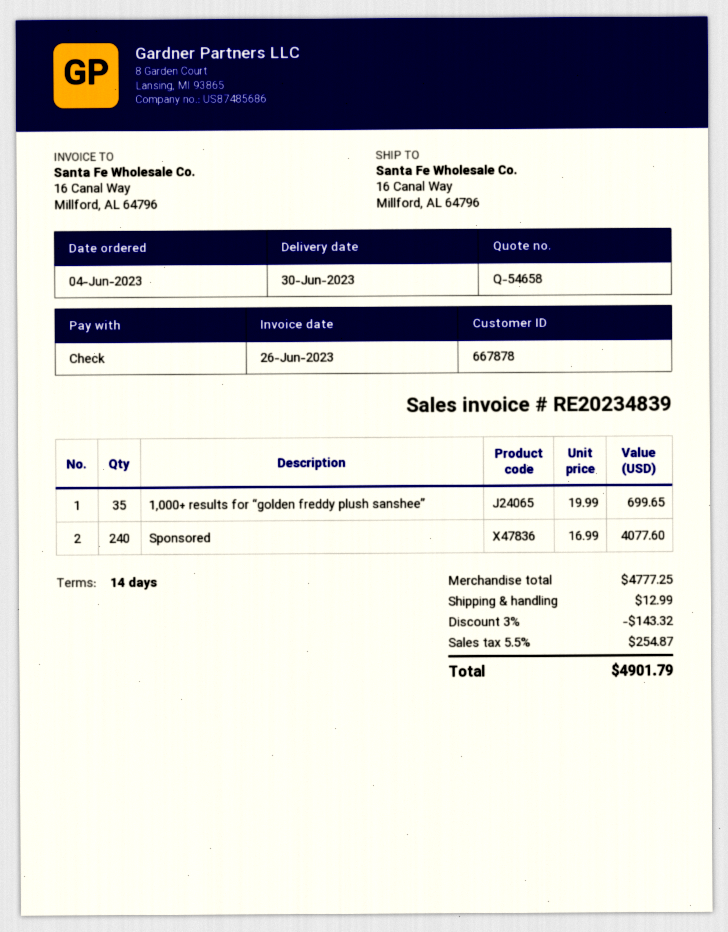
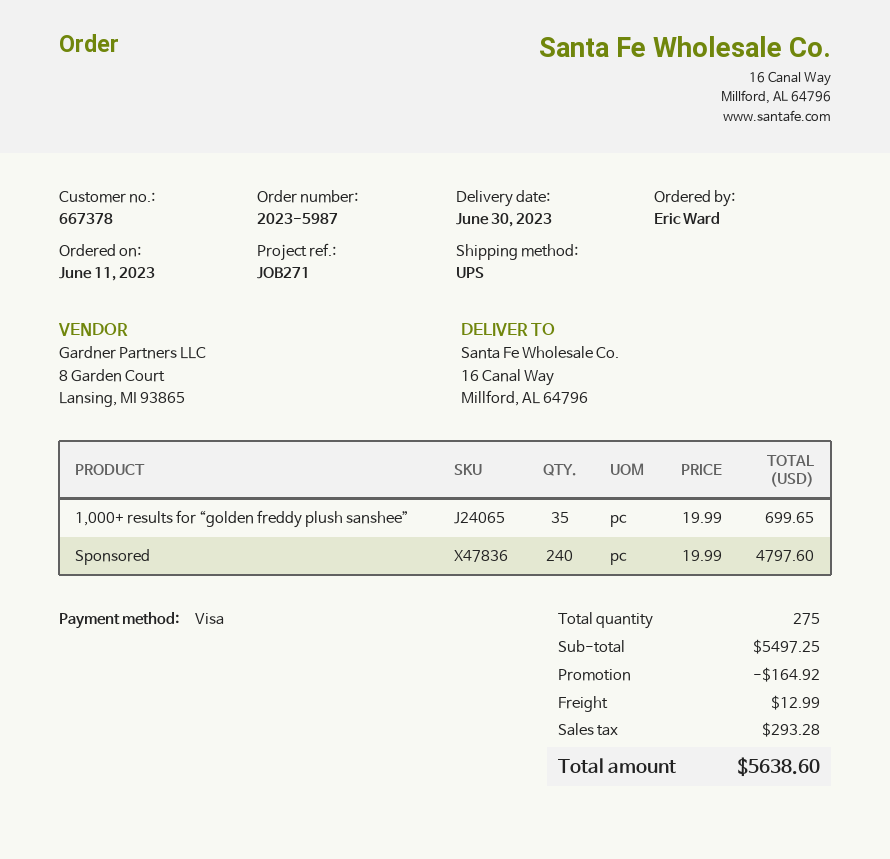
order date: 2023-06-04 -> 2023-06-11
customer number: 667878 -> 667378
payment method: cheque -> Visa
Sponsored: 240 x 16.99 = 4077.60 -> 240 x 19.99 = 4797.60
subtotal: 4777.25 -> 5497.25
discount: 143.32 -> 164.92
tax: 254.87 -> 293.28
total: 4901.79 -> 5638.60

